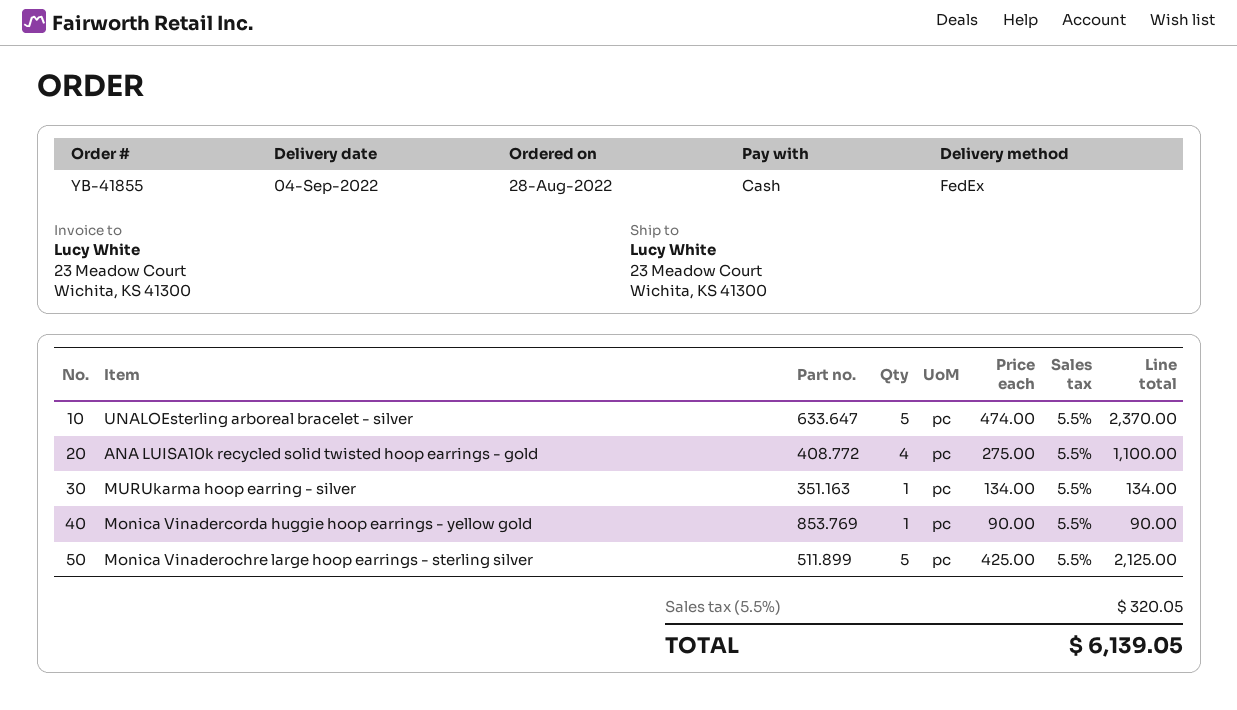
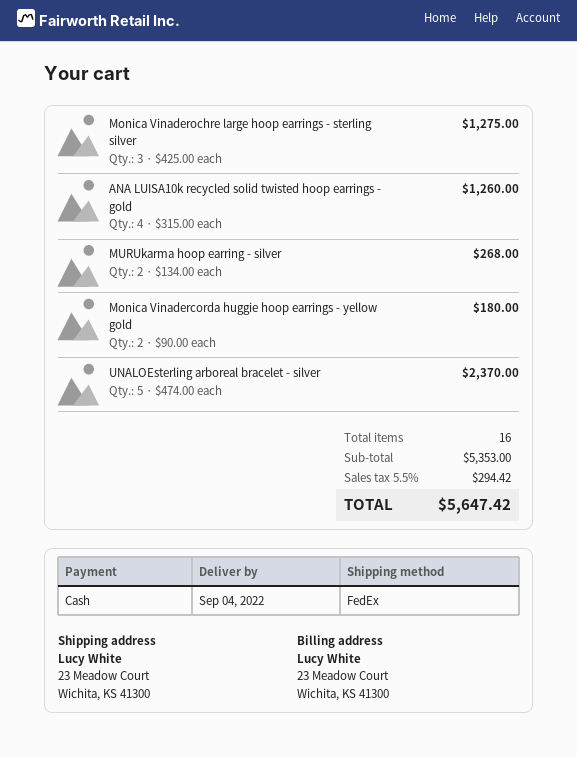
ANA LUISA10k recycled solid twisted hoop earrings - gold: 4 x 275.00 = 1100.00 -> 4 x 315.00 = 1260.00
MURUkarma hoop earring - silver: 1 x 134.00 = 134.00 -> 2 x 134.00 = 268.00
Monica Vinadercorda huggie hoop earrings - yellow gold: 1 x 90.00 = 90.00 -> 2 x 90.00 = 180.00
Monica Vinaderochre large hoop earrings - sterling silver: 5 x 425.00 = 2125.00 -> 3 x 425.00 = 1275.00
tax: 5.5% = 320.05 -> 5.5% = 294.42
total: 6139.05 -> 5647.42

